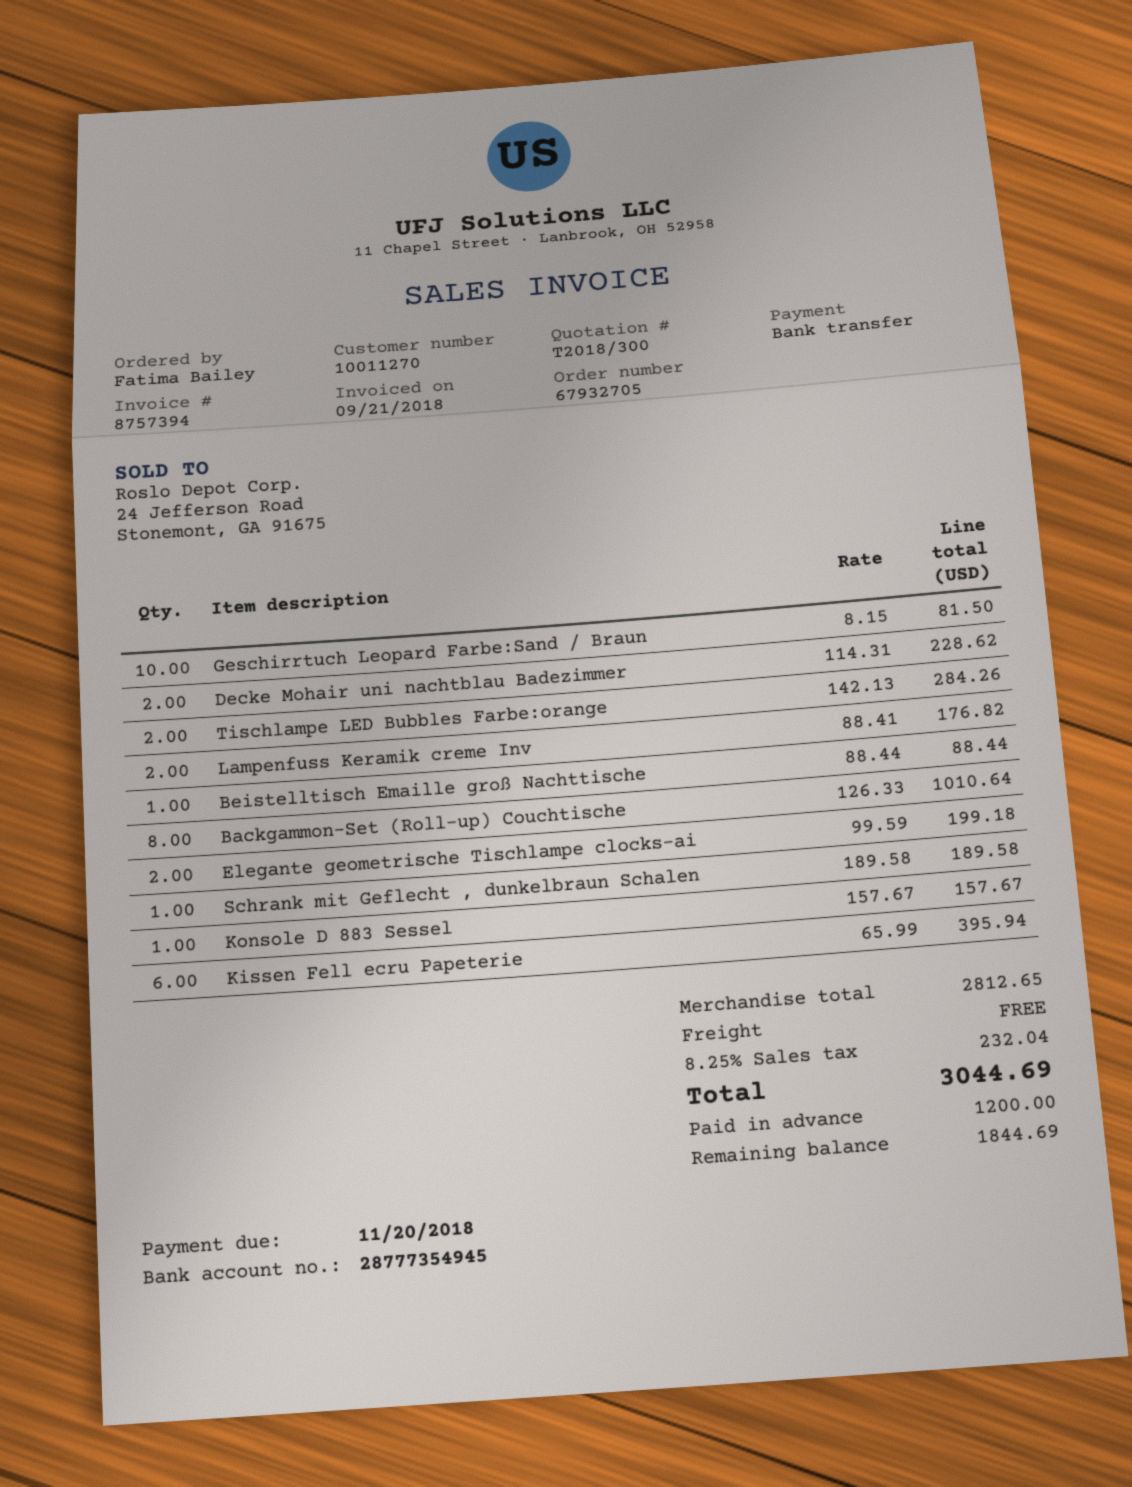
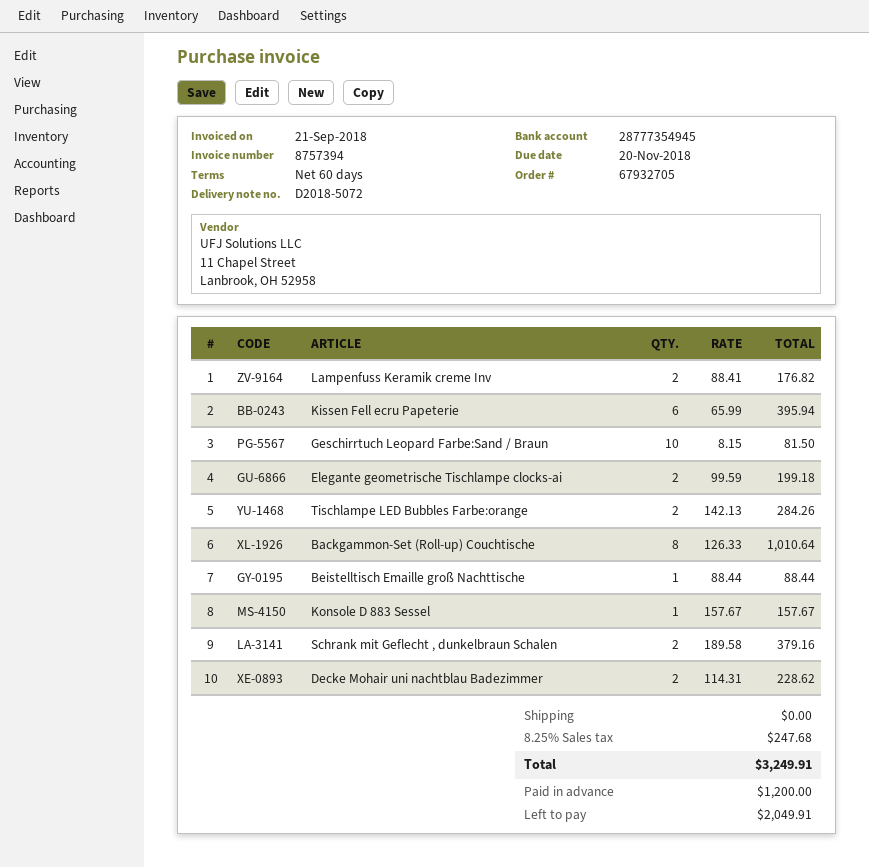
Schrank mit Geflecht , dunkelbraun Schalen: 1 x 189.58 = 189.58 -> 2 x 189.58 = 379.16
tax: 8.25% = 232.04 -> 8.25% = 247.68
total: 3044.69 -> 3249.91
balance: 1844.69 -> 2049.91

